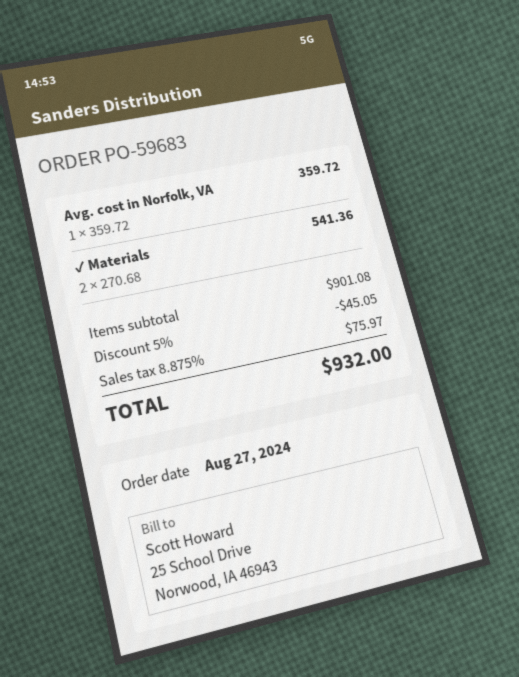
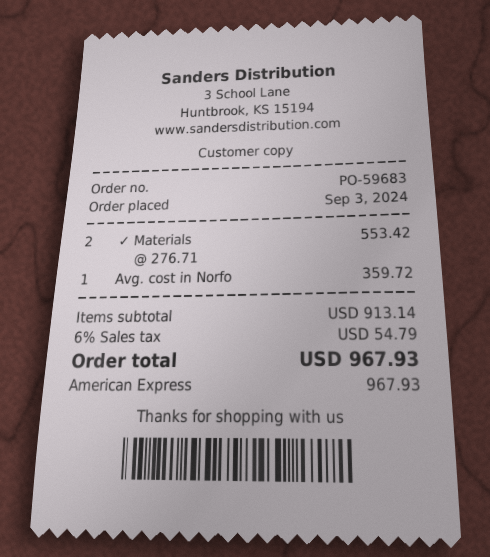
order date: 2024-08-27 -> 2024-09-03
✓ Materials: 2 x 270.68 = 541.36 -> 2 x 276.71 = 553.42
subtotal: 901.08 -> 913.14
discount: 5% = 45.05 -> none
tax: 8.875% = 75.97 -> 6% = 54.79
total: 932.00 -> 967.93

